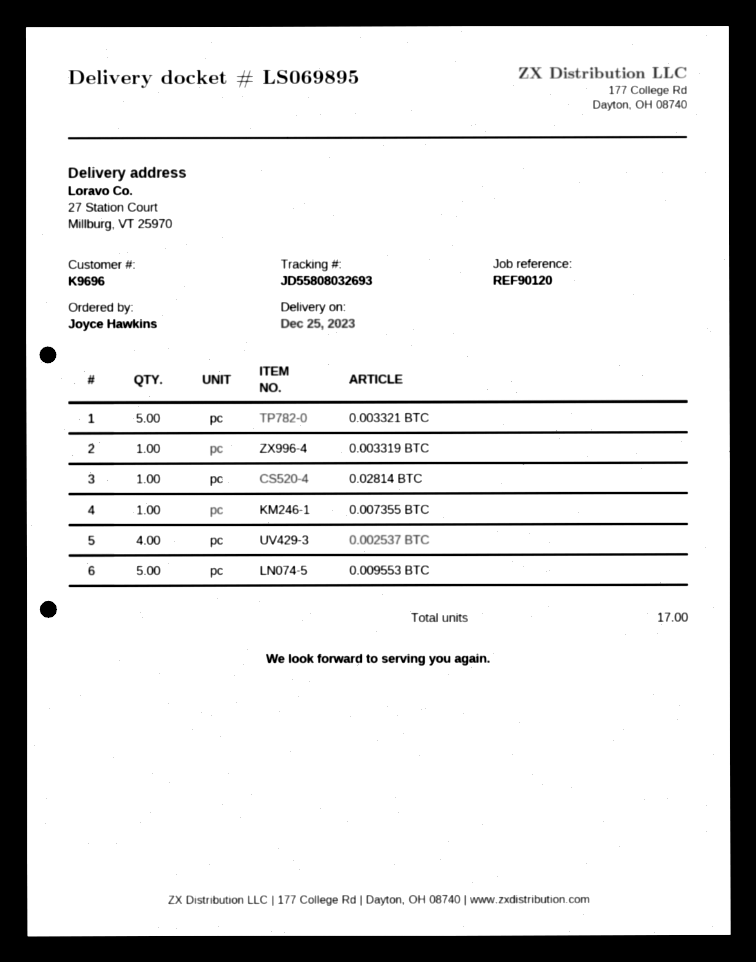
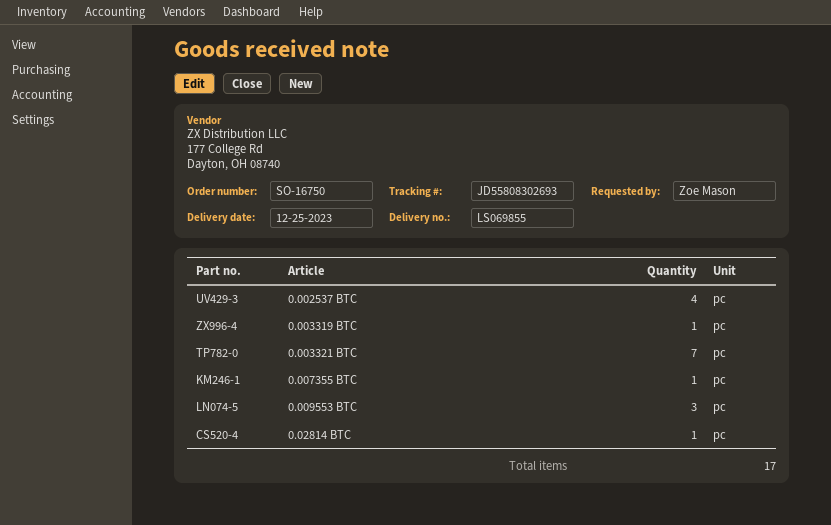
delivery note number: LS069895 -> LS069855
ordered by: Joyce Hawkins -> Zoe Mason
tracking number: JD55808032693 -> JD55808302693
0.003321 BTC: 5 -> 7
0.009553 BTC: 5 -> 3

